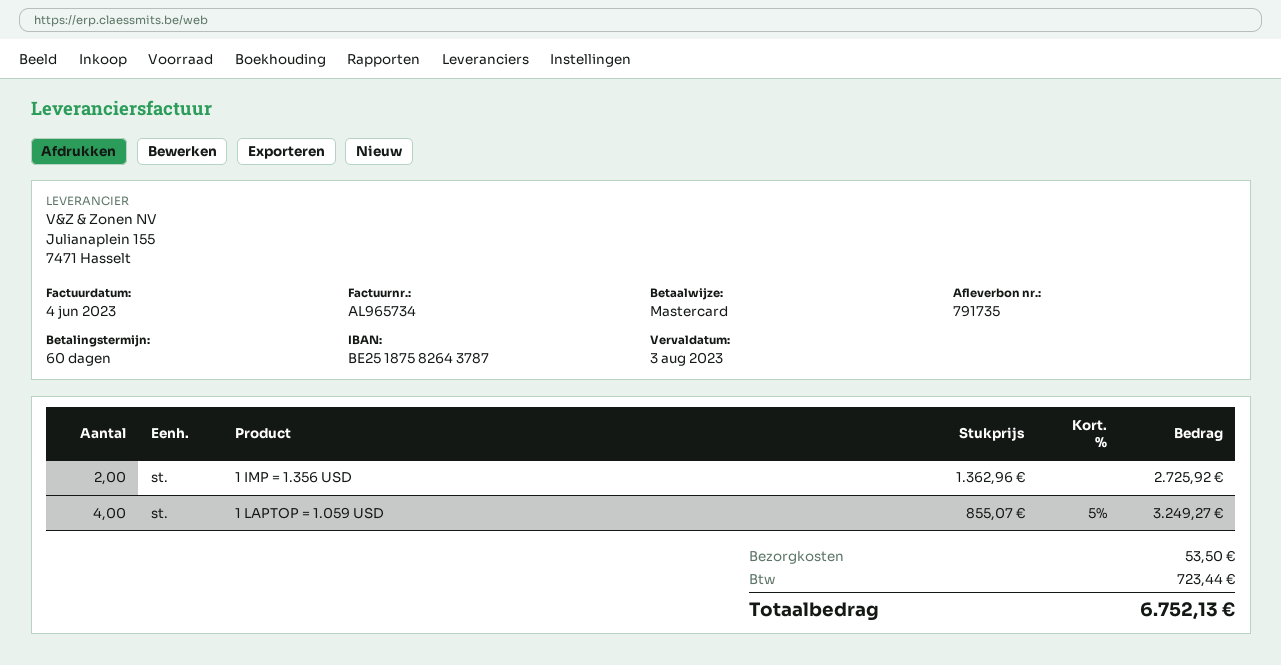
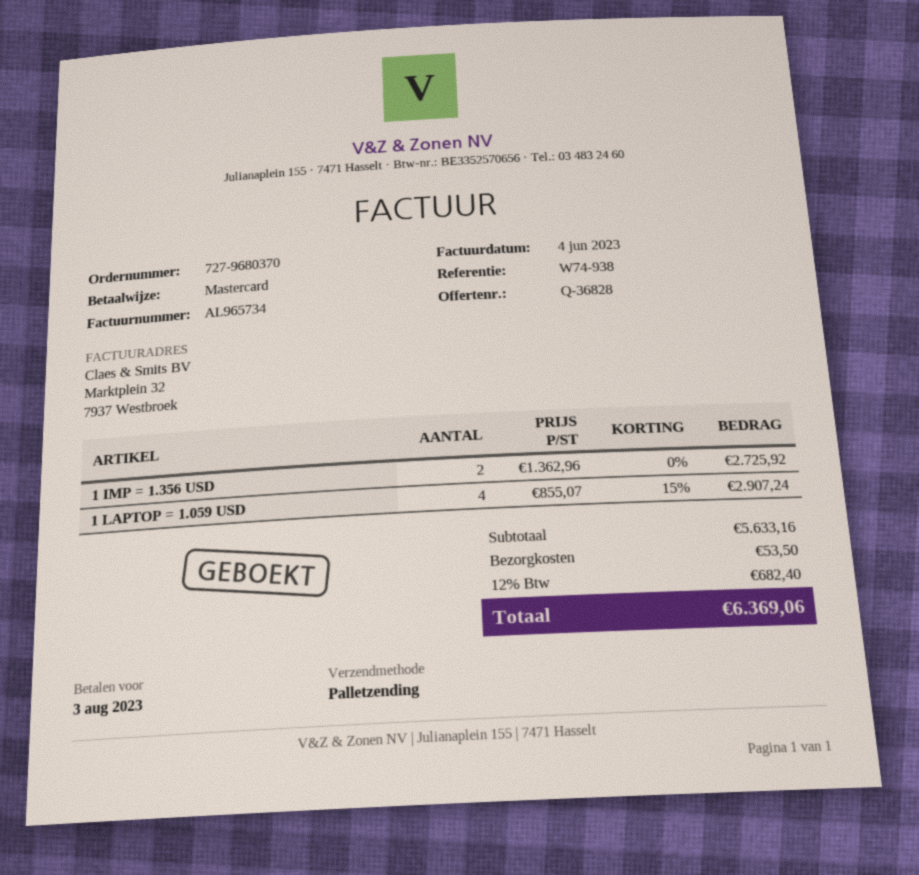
1 LAPTOP = 1.059 USD: 4 x 855.07 - 5% = 3249.27 -> 4 x 855.07 - 15% = 2907.24
tax: 723.44 -> 682.40
total: 6752.13 -> 6369.06

